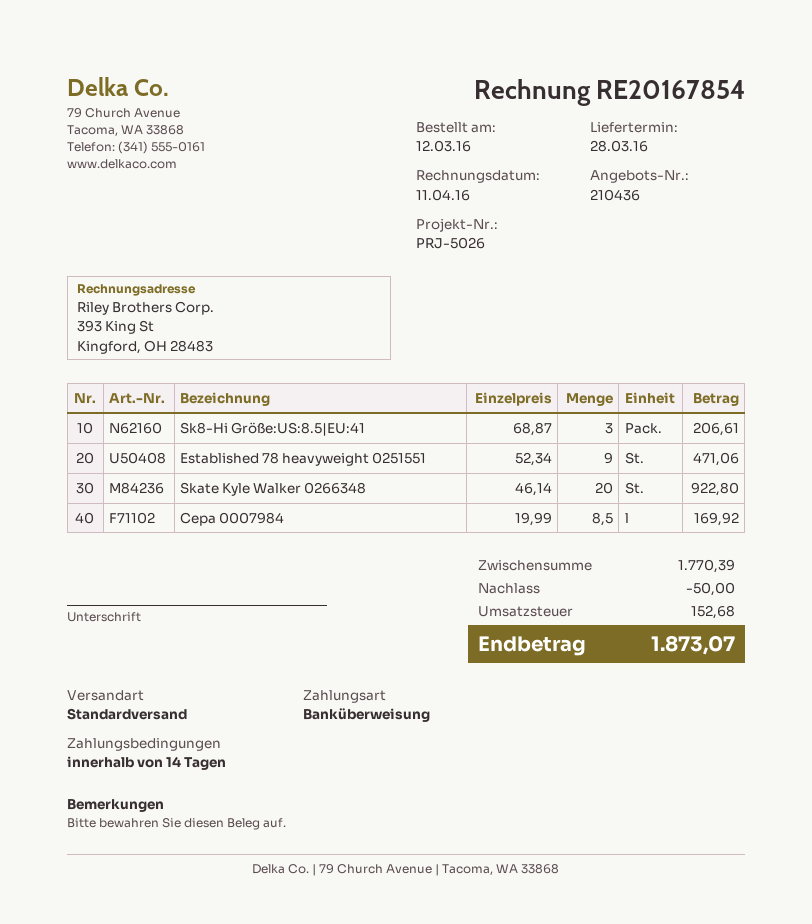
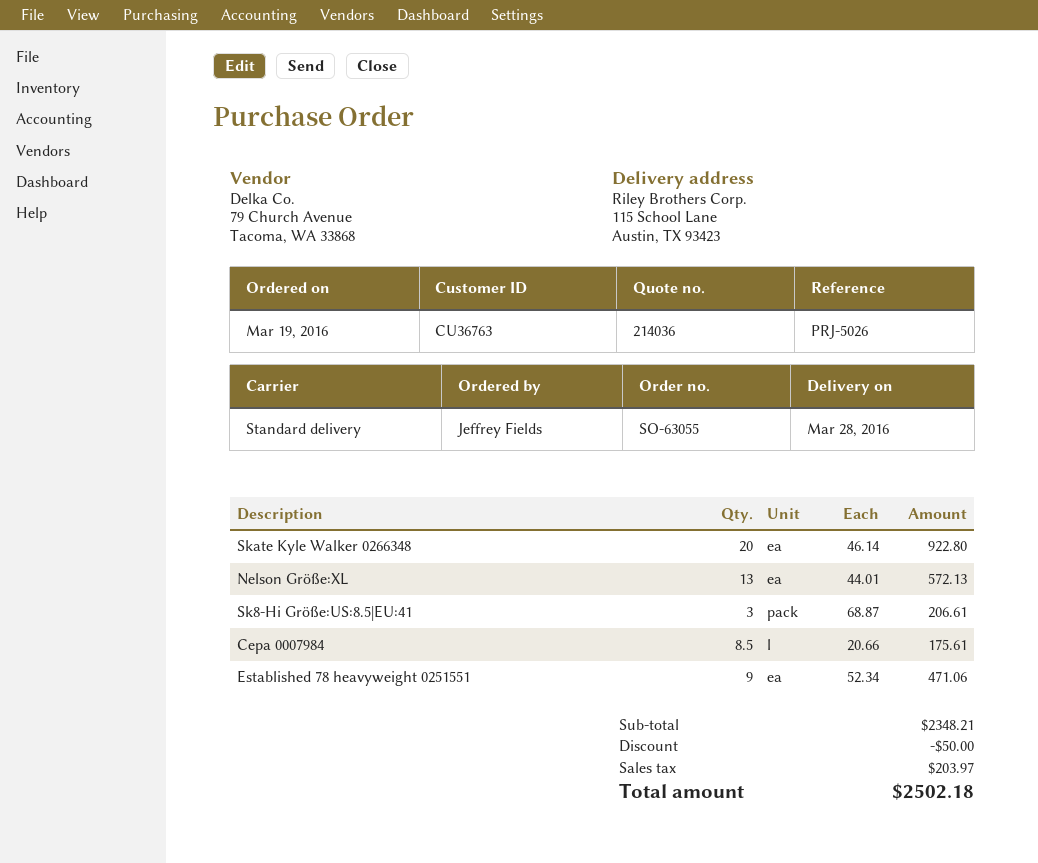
quote number: 210436 -> 214036
order date: 2016-03-12 -> 2016-03-19
Cepa 0007984: 8.5 x 19.99 = 169.92 -> 8.5 x 20.66 = 175.61
Nelson Größe:XL: none -> 13 x 44.01 = 572.13
subtotal: 1770.39 -> 2348.21
tax: 152.68 -> 203.97
total: 1873.07 -> 2502.18

